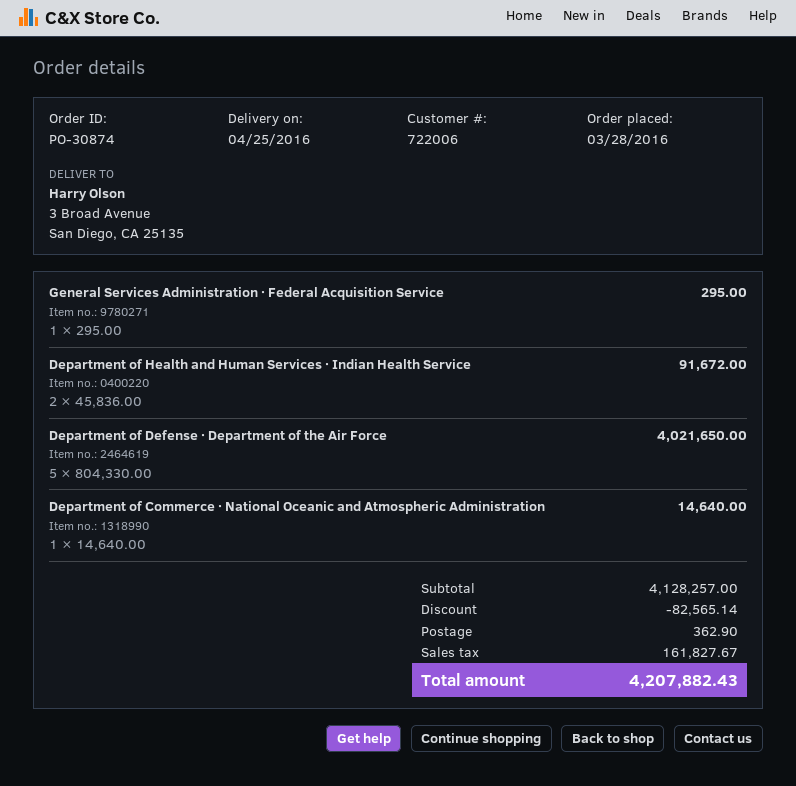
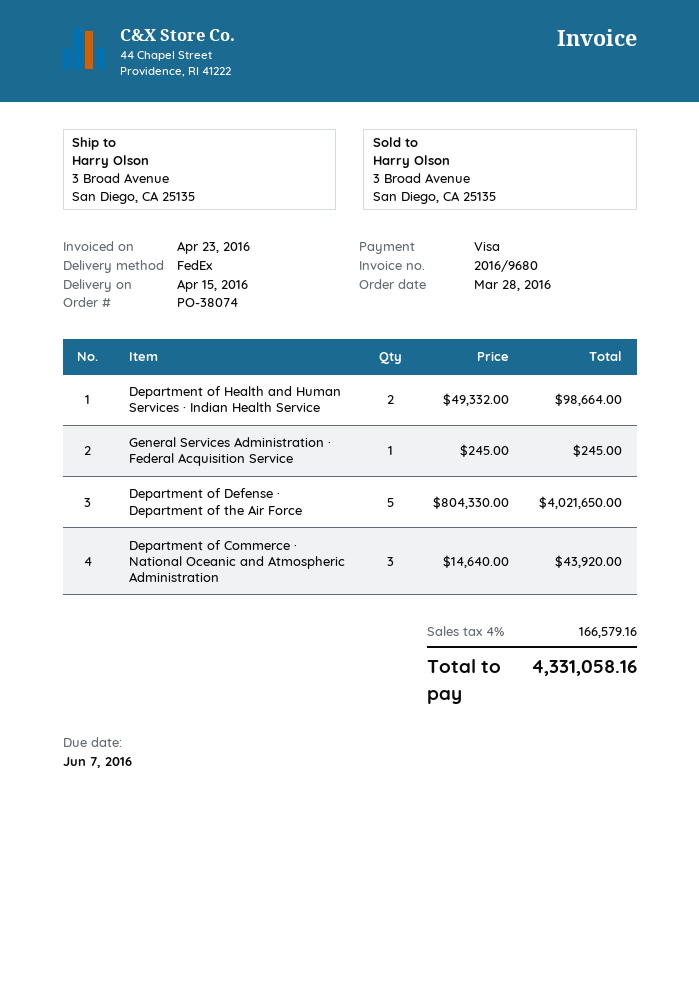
order number: PO-30874 -> PO-38074
delivery date: 2016-04-25 -> 2016-04-15
General Services Administration · Federal Acquisition Service: 1 x 295.00 = 295.00 -> 1 x 245.00 = 245.00
Department of Health and Human Services · Indian Health Service: 2 x 45836.00 = 91672.00 -> 2 x 49332.00 = 98664.00
Department of Commerce · National Oceanic and Atmospheric Administration: 1 x 14640.00 = 14640.00 -> 3 x 14640.00 = 43920.00
discount: 82565.14 -> none
shipping: 362.90 -> none
tax: 161827.67 -> 166579.16
total: 4207882.43 -> 4331058.16

